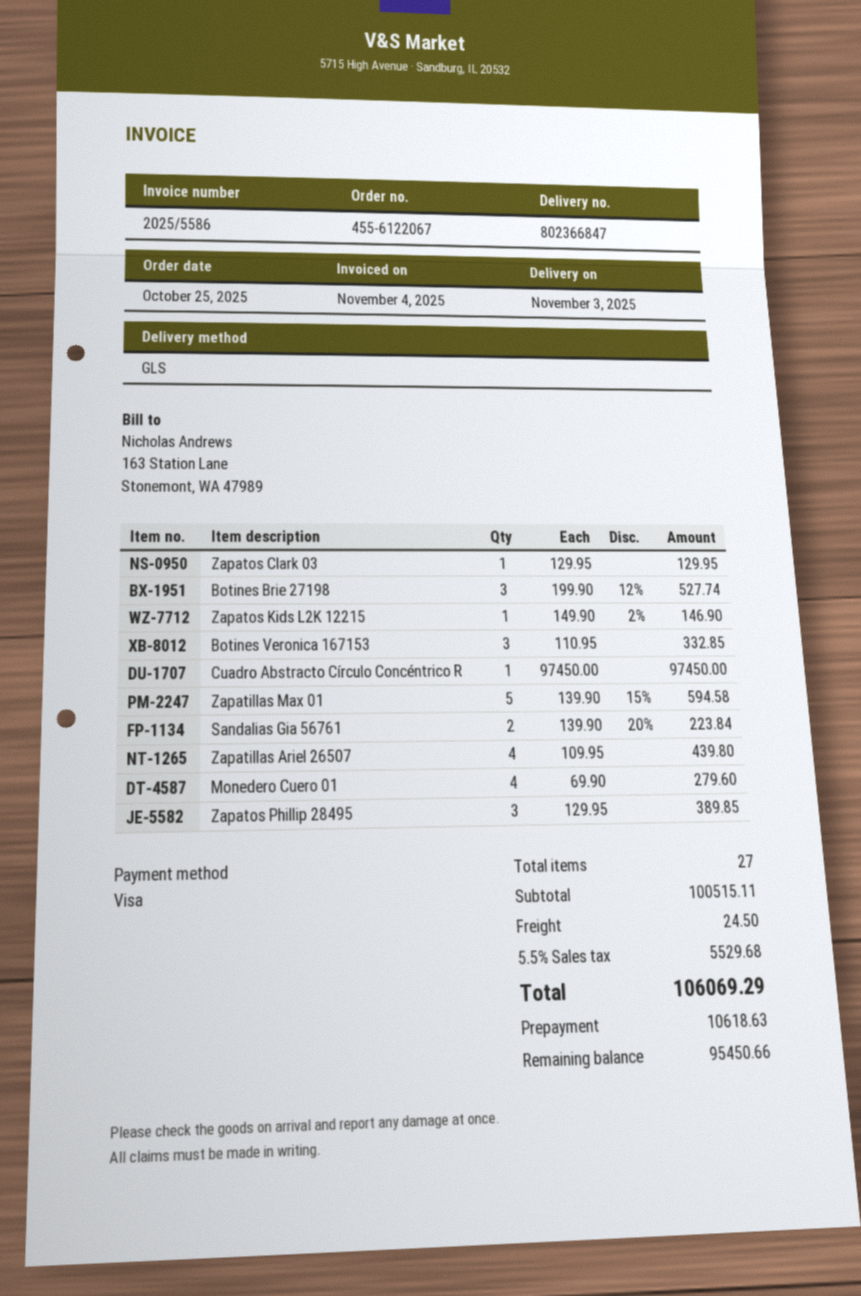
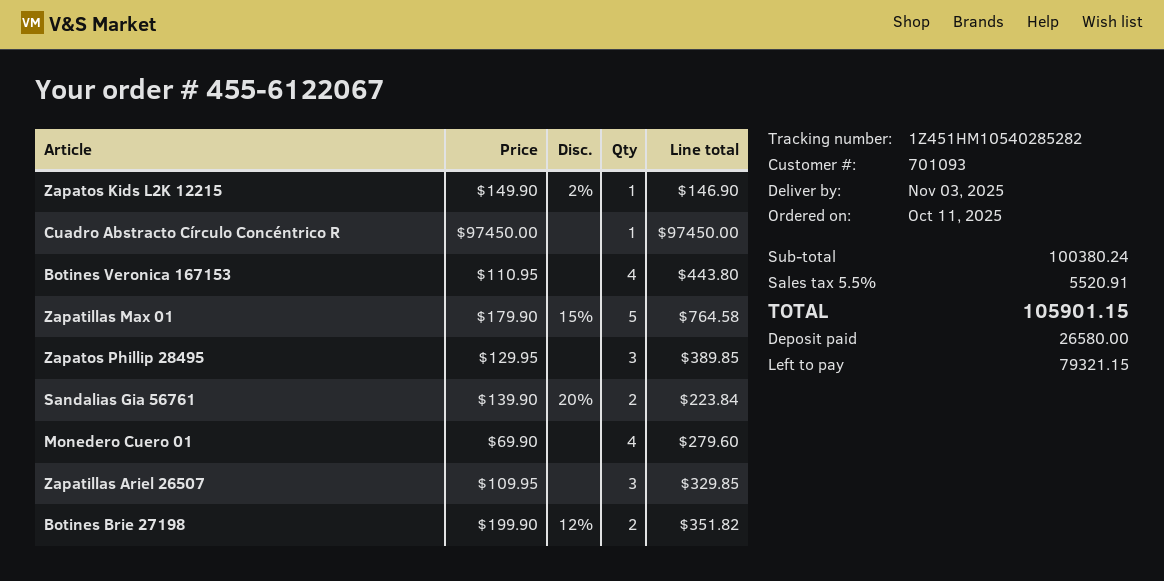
order date: 2025-10-25 -> 2025-10-11
Zapatos Clark 03: 1 x 129.95 = 129.95 -> none
Botines Brie 27198: 3 x 199.90 - 12% = 527.74 -> 2 x 199.90 - 12% = 351.82
Botines Veronica 167153: 3 x 110.95 = 332.85 -> 4 x 110.95 = 443.80
Zapatillas Max 01: 5 x 139.90 - 15% = 594.58 -> 5 x 179.90 - 15% = 764.58
Zapatillas Ariel 26507: 4 x 109.95 = 439.80 -> 3 x 109.95 = 329.85
subtotal: 100515.11 -> 100380.24
shipping: 24.50 -> none
tax: 5.5% = 5529.68 -> 5.5% = 5520.91
total: 106069.29 -> 105901.15
deposit: 10618.63 -> 26580.00
balance: 95450.66 -> 79321.15

